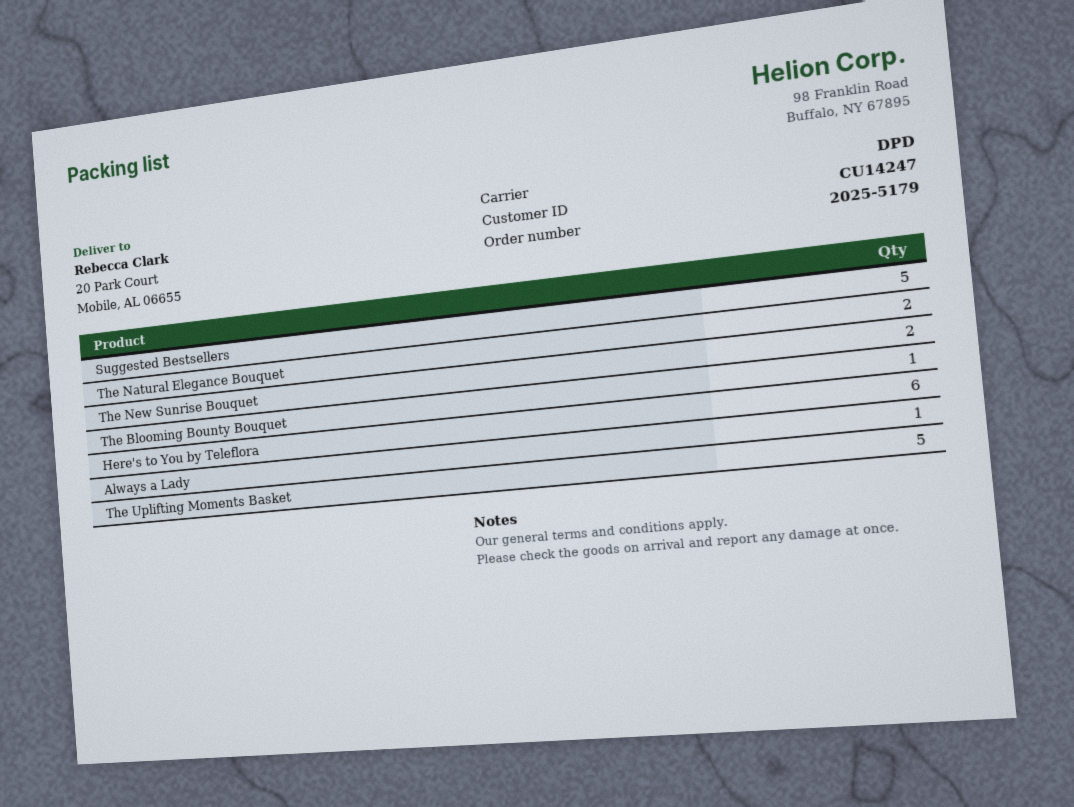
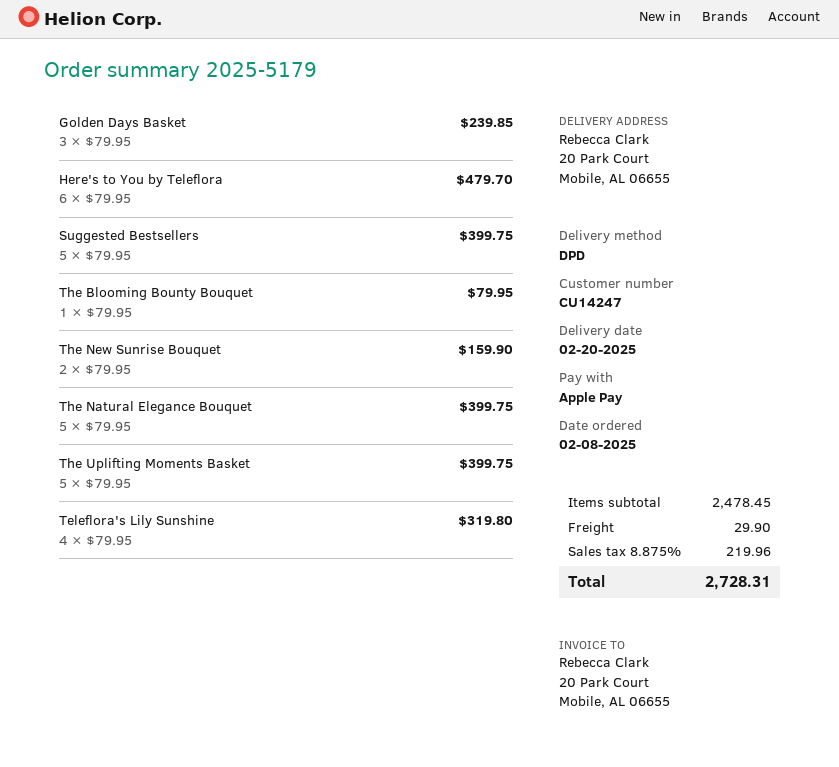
The Natural Elegance Bouquet: 2 -> 5
Always a Lady: 1 -> none
Golden Days Basket: none -> 3
Teleflora's Lily Sunshine: none -> 4

